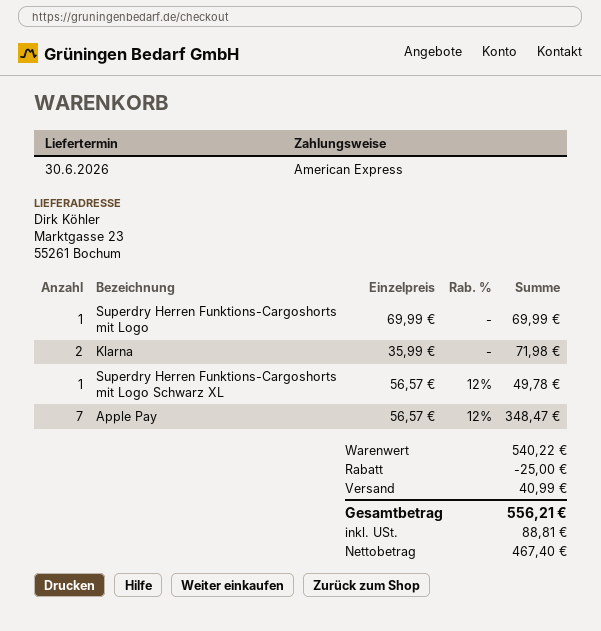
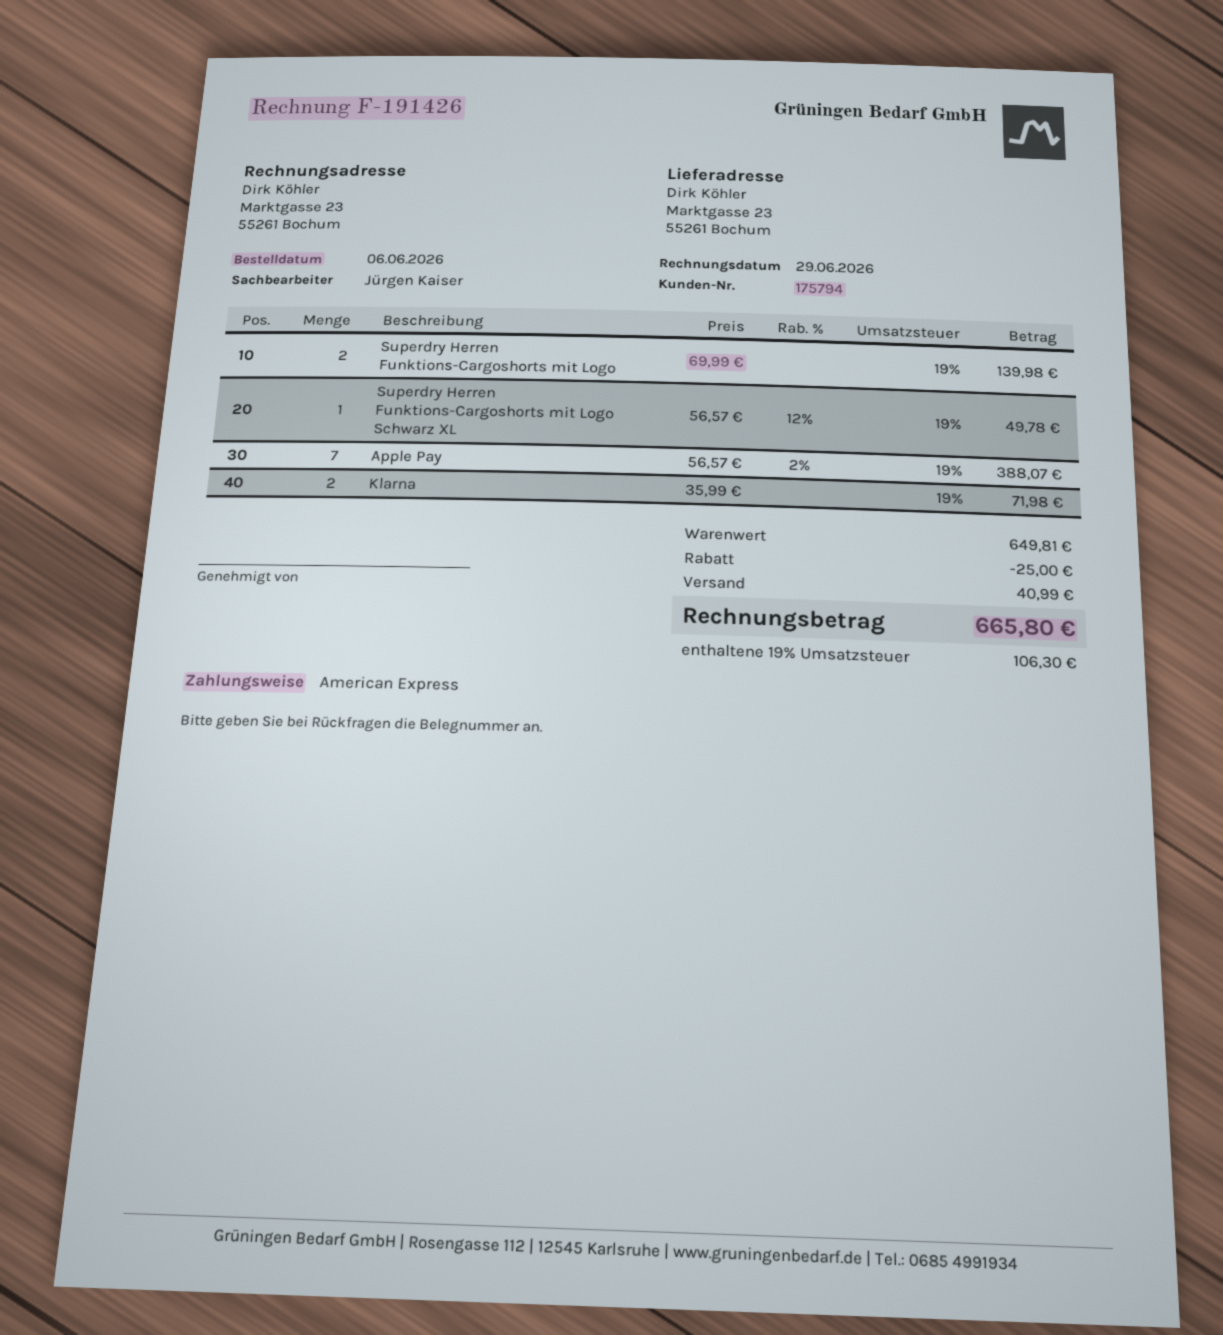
Superdry Herren Funktions-Cargoshorts mit Logo: 1 x 69.99 = 69.99 -> 2 x 69.99 = 139.98
Apple Pay: 7 x 56.57 - 12% = 348.47 -> 7 x 56.57 - 2% = 388.07
subtotal: 540.22 -> 649.81
tax: 88.81 -> 106.30
total: 556.21 -> 665.80

